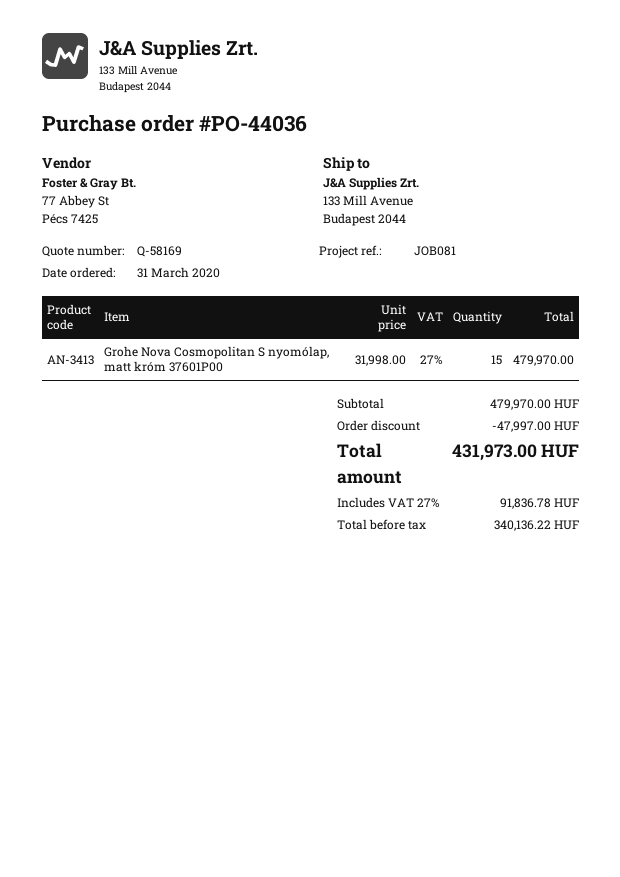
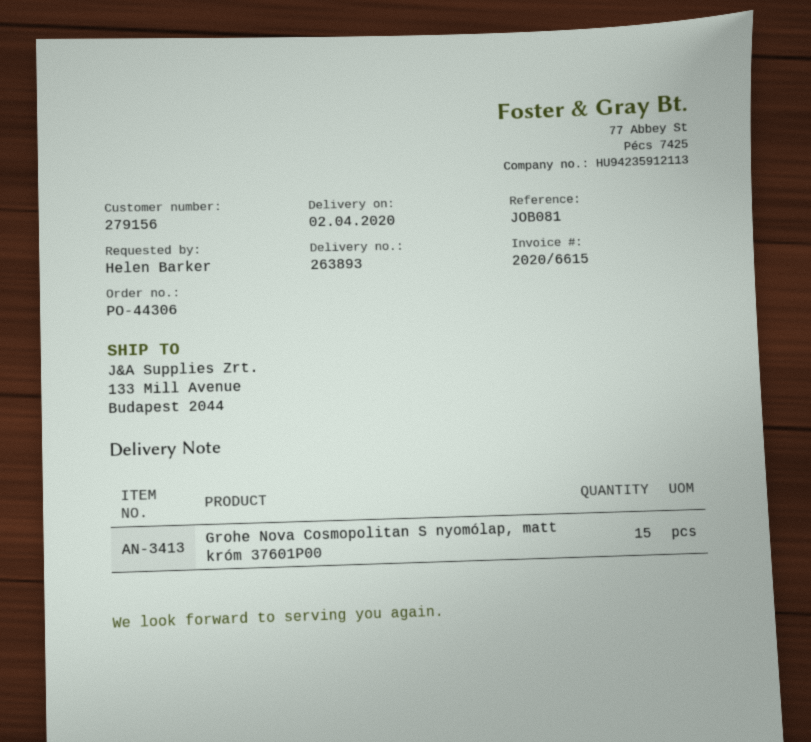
order number: PO-44036 -> PO-44306

